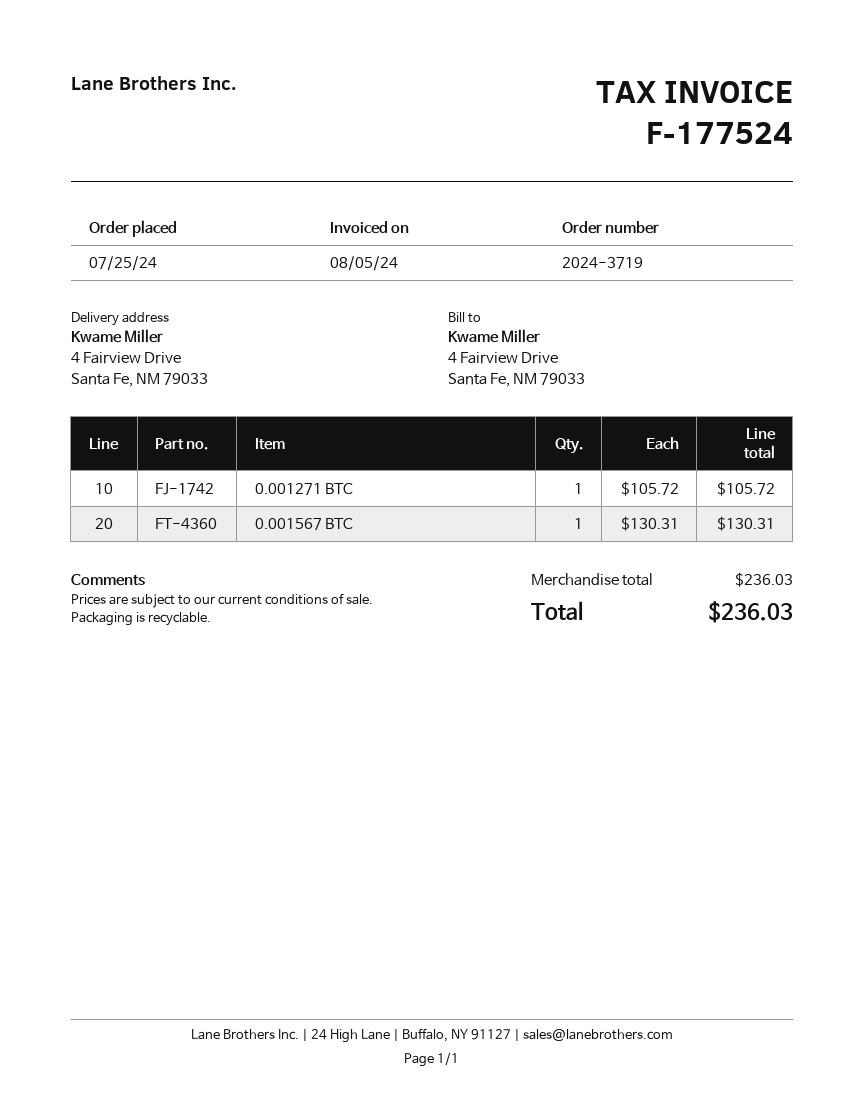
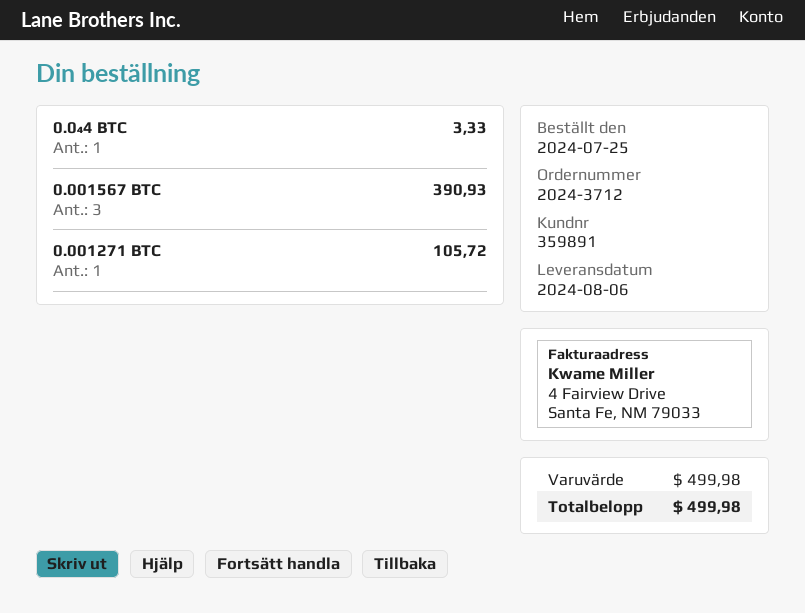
order number: 2024-3719 -> 2024-3712
0.001567 BTC: 1 for 130.31 -> 3 for 390.93
0.0₄4 BTC: none -> 1 for 3.33
subtotal: 236.03 -> 499.98
total: 236.03 -> 499.98

